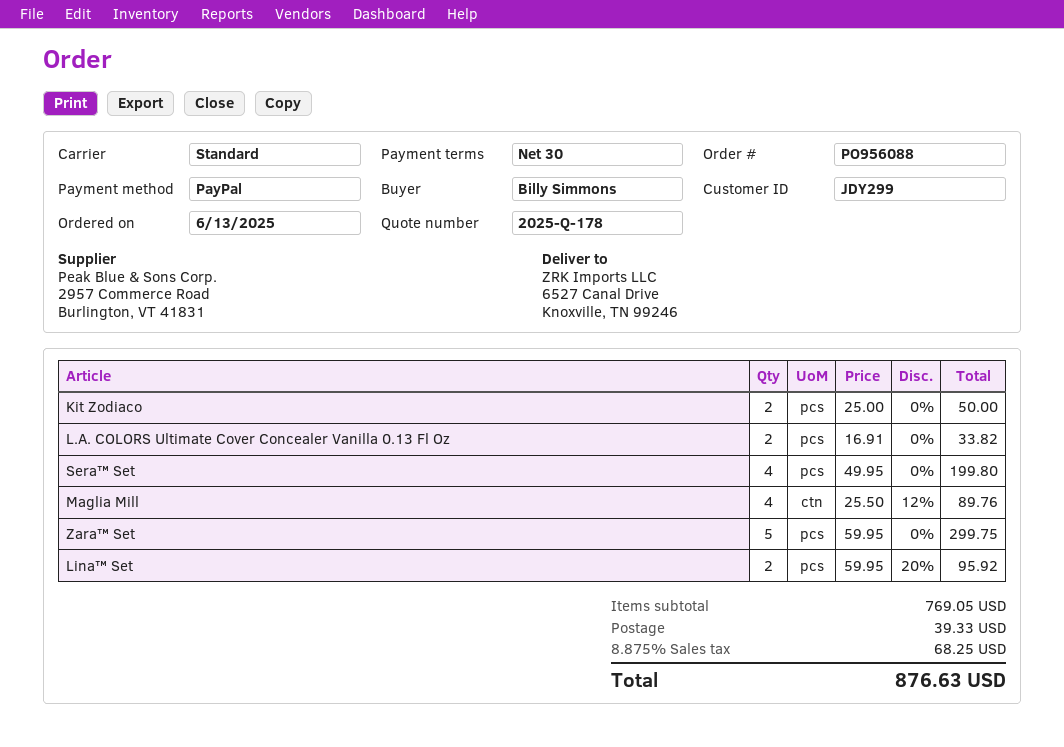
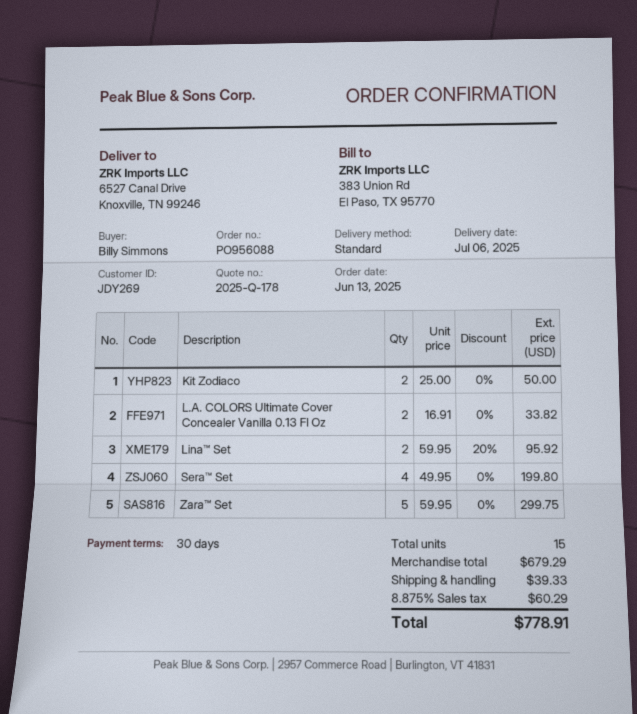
customer number: JDY299 -> JDY269
Maglia Mill: 4 x 25.50 - 12% = 89.76 -> none
subtotal: 769.05 -> 679.29
tax: 8.875% = 68.25 -> 8.875% = 60.29
total: 876.63 -> 778.91

